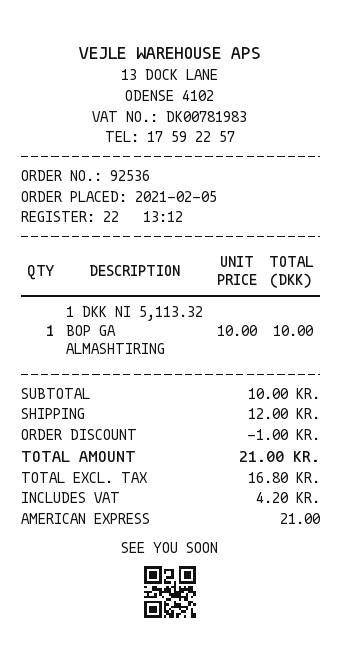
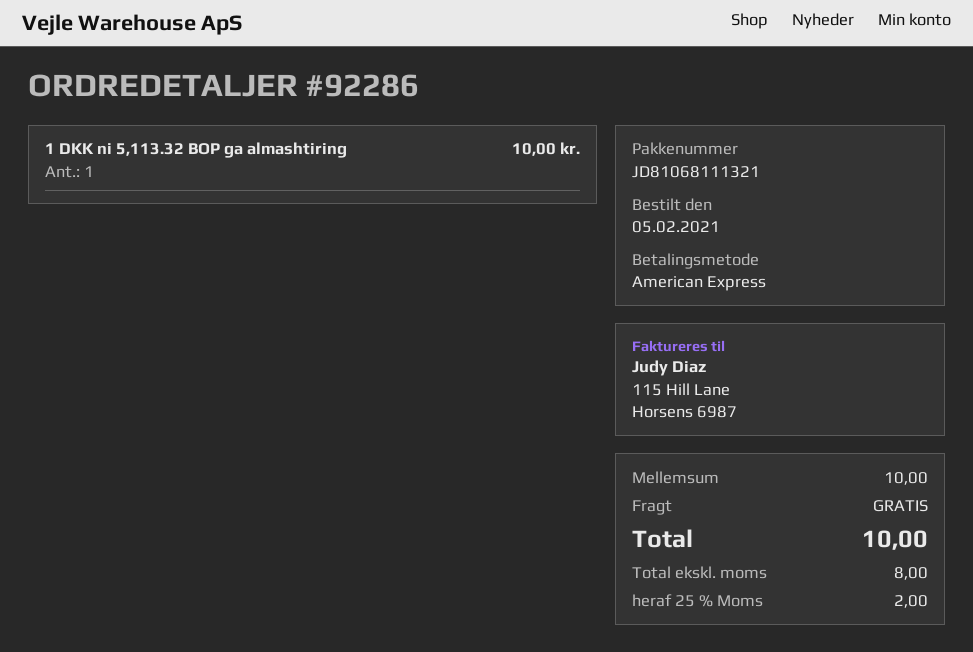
order number: 92536 -> 92286
discount: 1.00 -> none
shipping: 12.00 -> 0.00
net: 16.80 -> 8.00
tax: 4.20 -> 2.00
total: 21.00 -> 10.00

